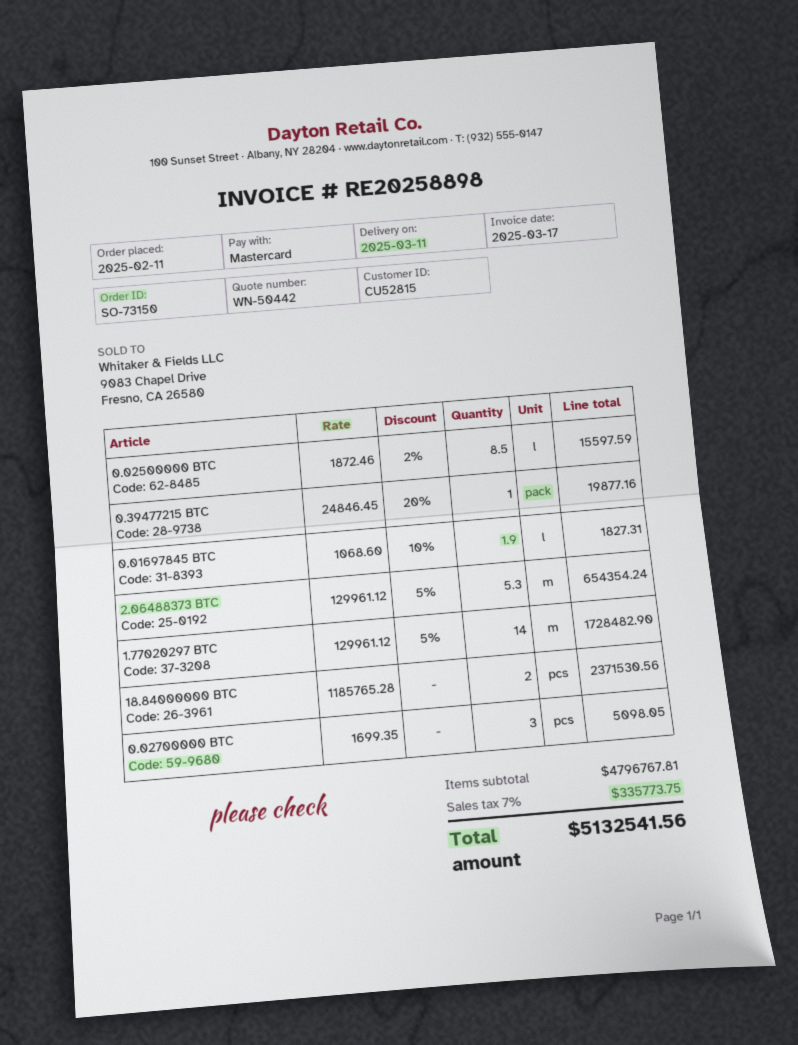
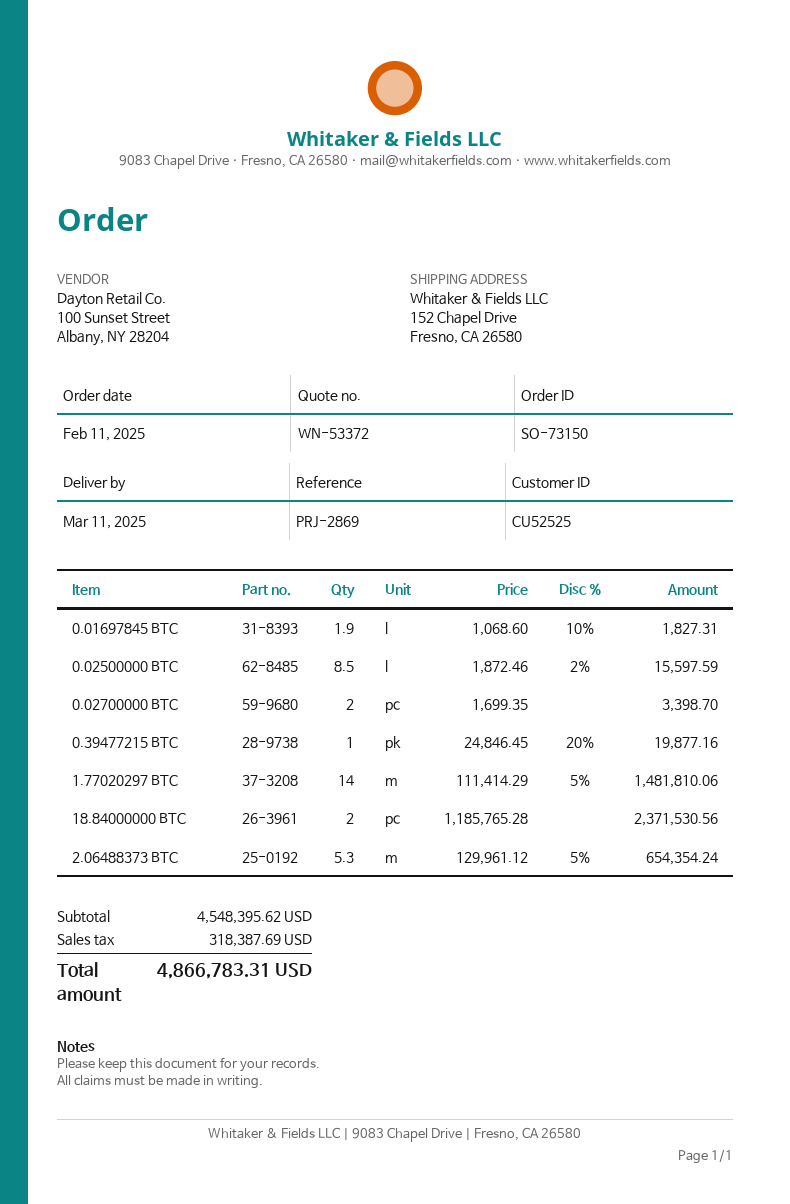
quote number: WN-50442 -> WN-53372
customer number: CU52815 -> CU52525
1.77020297 BTC: 14 x 129961.12 - 5% = 1728482.90 -> 14 x 111414.29 - 5% = 1481810.06
0.02700000 BTC: 3 x 1699.35 = 5098.05 -> 2 x 1699.35 = 3398.70
subtotal: 4796767.81 -> 4548395.62
tax: 335773.75 -> 318387.69
total: 5132541.56 -> 4866783.31

